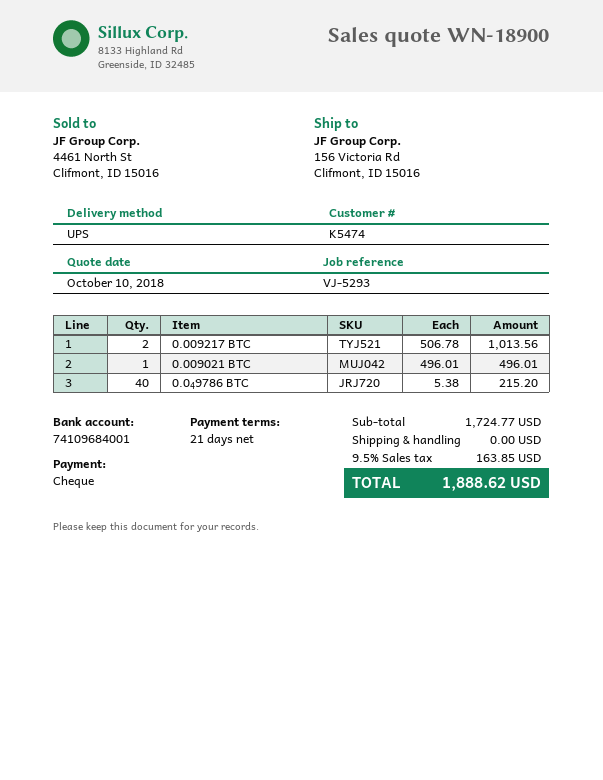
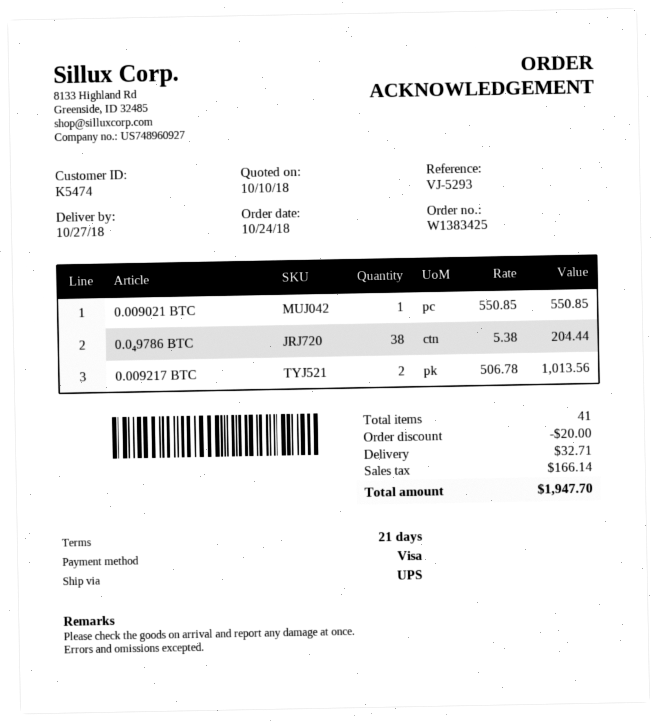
payment method: cheque -> Visa
0.009021 BTC: 1 x 496.01 = 496.01 -> 1 x 550.85 = 550.85
0.0₄9786 BTC: 40 x 5.38 = 215.20 -> 38 x 5.38 = 204.44
discount: none -> 20.00
shipping: 0.00 -> 32.71
tax: 163.85 -> 166.14
total: 1888.62 -> 1947.70

